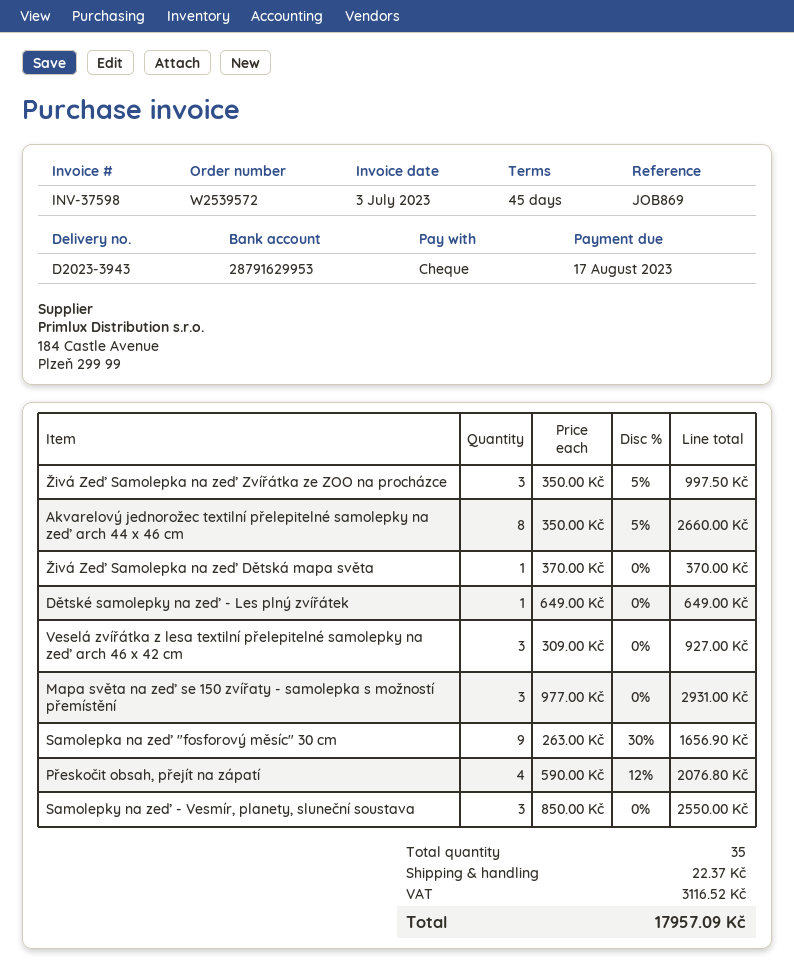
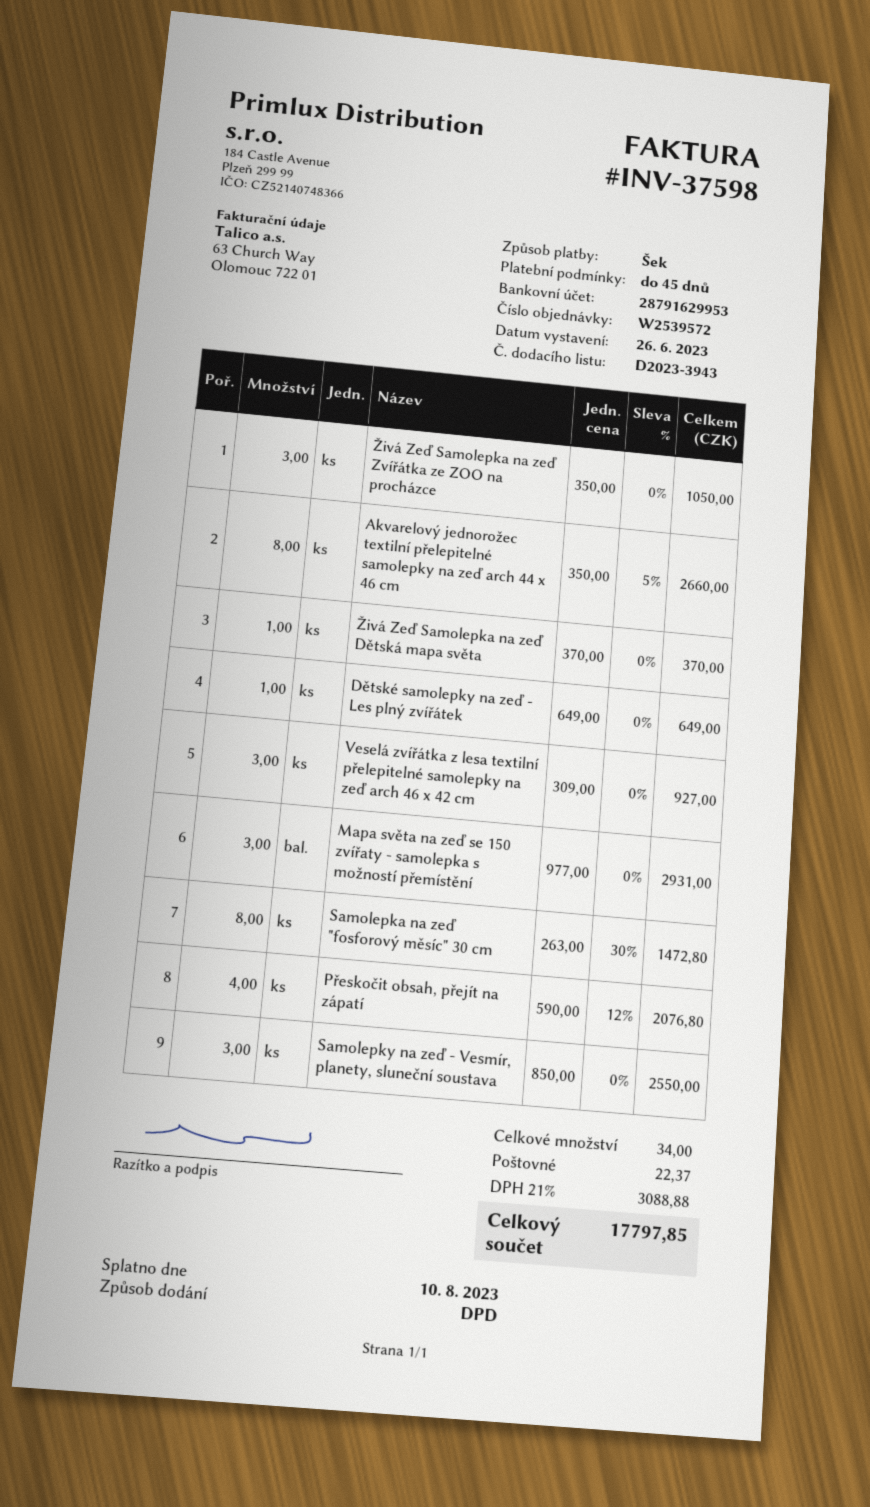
invoice date: 2023-07-03 -> 2023-06-26
due date: 2023-08-17 -> 2023-08-10
Živá Zeď Samolepka na zeď Zvířátka ze ZOO na procházce: 3 x 350.00 - 5% = 997.50 -> 3 x 350.00 = 1050.00
Samolepka na zeď "fosforový měsíc" 30 cm: 9 x 263.00 - 30% = 1656.90 -> 8 x 263.00 - 30% = 1472.80
total quantity: 35 -> 34
tax: 3116.52 -> 3088.88
total: 17957.09 -> 17797.85

